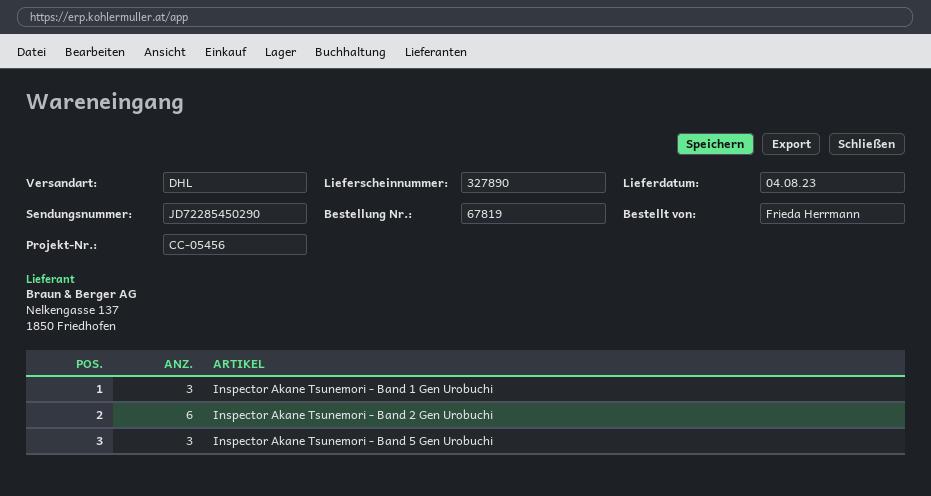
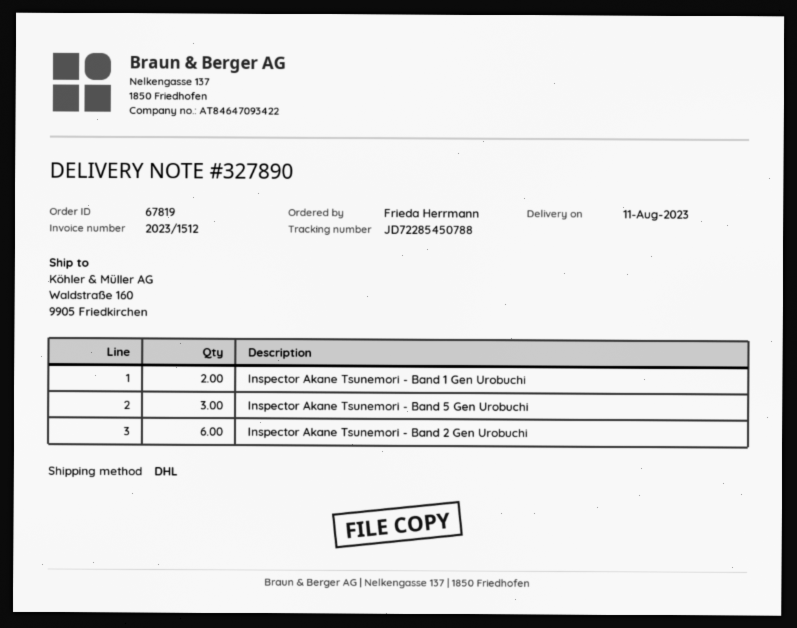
delivery date: 2023-08-04 -> 2023-08-11
tracking number: JD72285450290 -> JD72285450788
Inspector Akane Tsunemori - Band 1 Gen Urobuchi: 3 -> 2

